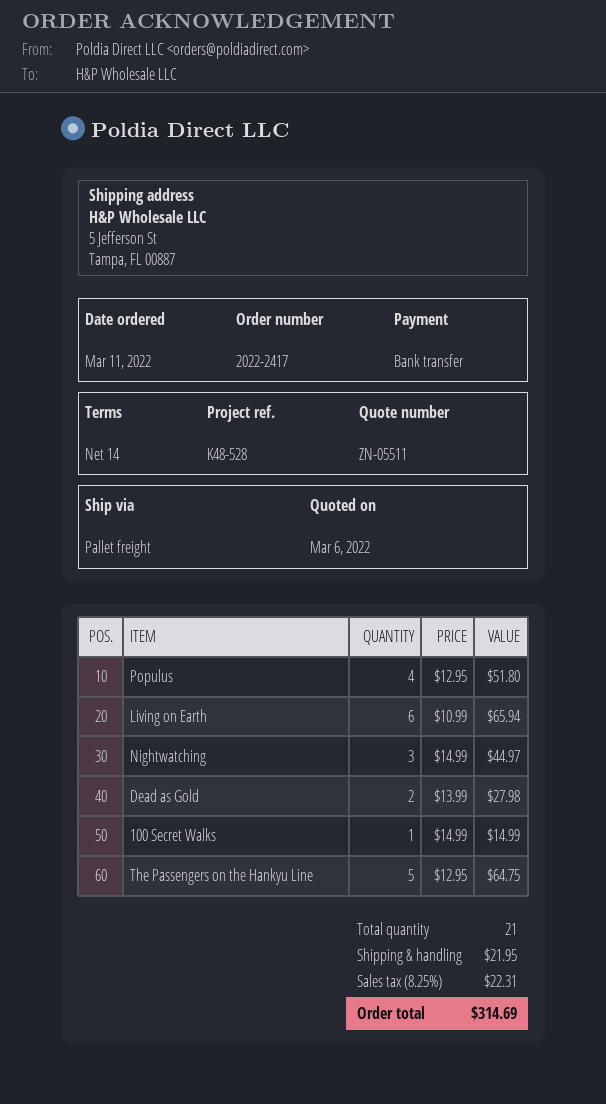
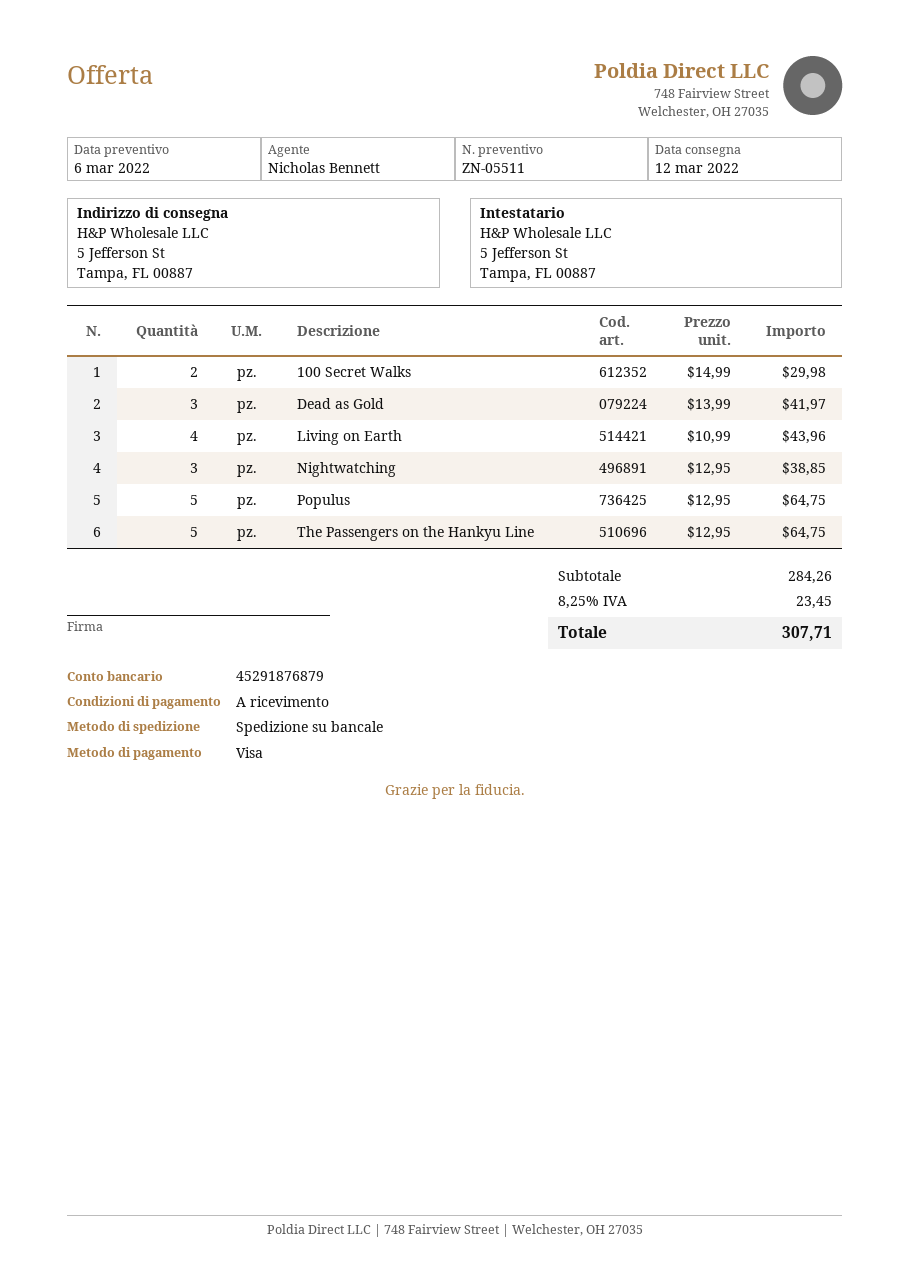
payment terms: 14 days -> on receipt
payment method: bank transfer -> Visa
Populus: 4 x 12.95 = 51.80 -> 5 x 12.95 = 64.75
Living on Earth: 6 x 10.99 = 65.94 -> 4 x 10.99 = 43.96
Nightwatching: 3 x 14.99 = 44.97 -> 3 x 12.95 = 38.85
Dead as Gold: 2 x 13.99 = 27.98 -> 3 x 13.99 = 41.97
100 Secret Walks: 1 x 14.99 = 14.99 -> 2 x 14.99 = 29.98
shipping: 21.95 -> none
tax: 8.25% = 22.31 -> 8.25% = 23.45
total: 314.69 -> 307.71

